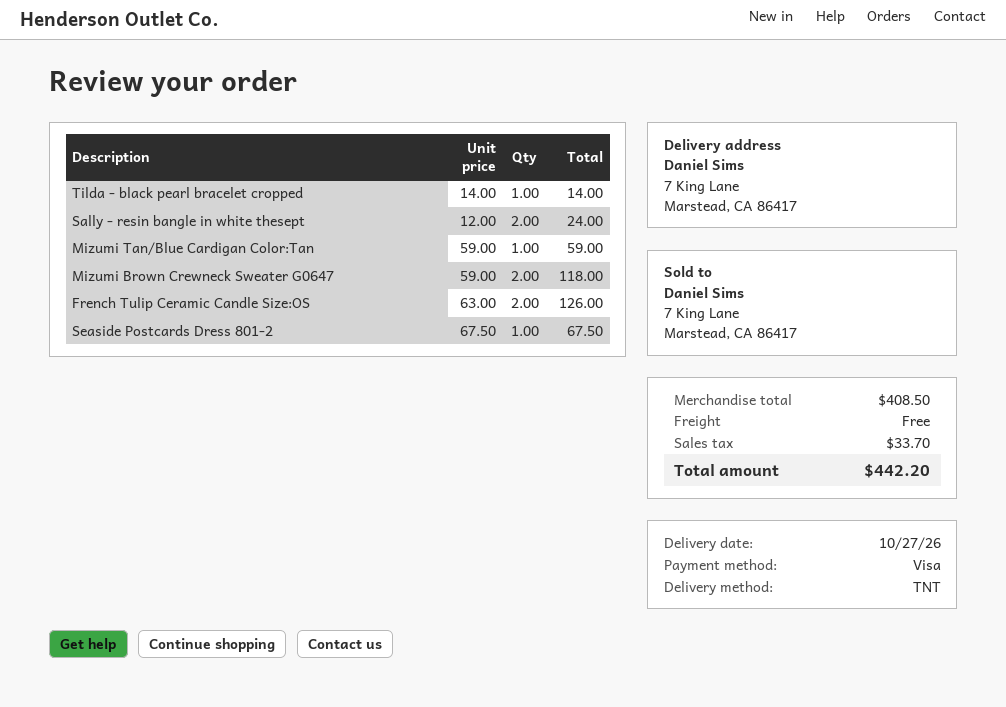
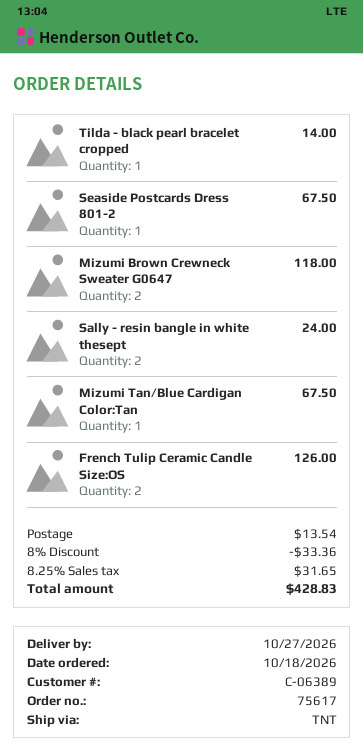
Mizumi Tan/Blue Cardigan Color:Tan: 1 for 59.00 -> 1 for 67.50
discount: none -> 8% = 33.36
shipping: 0.00 -> 13.54
tax: 33.70 -> 31.65
total: 442.20 -> 428.83

